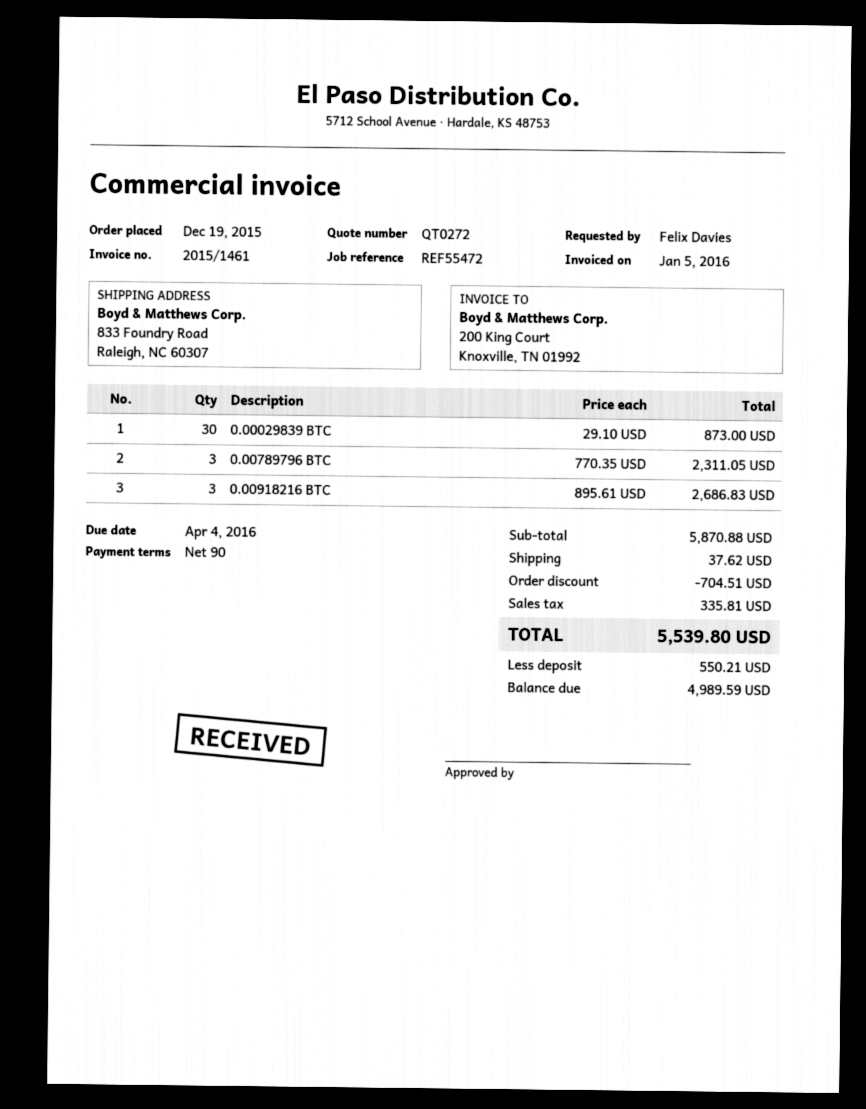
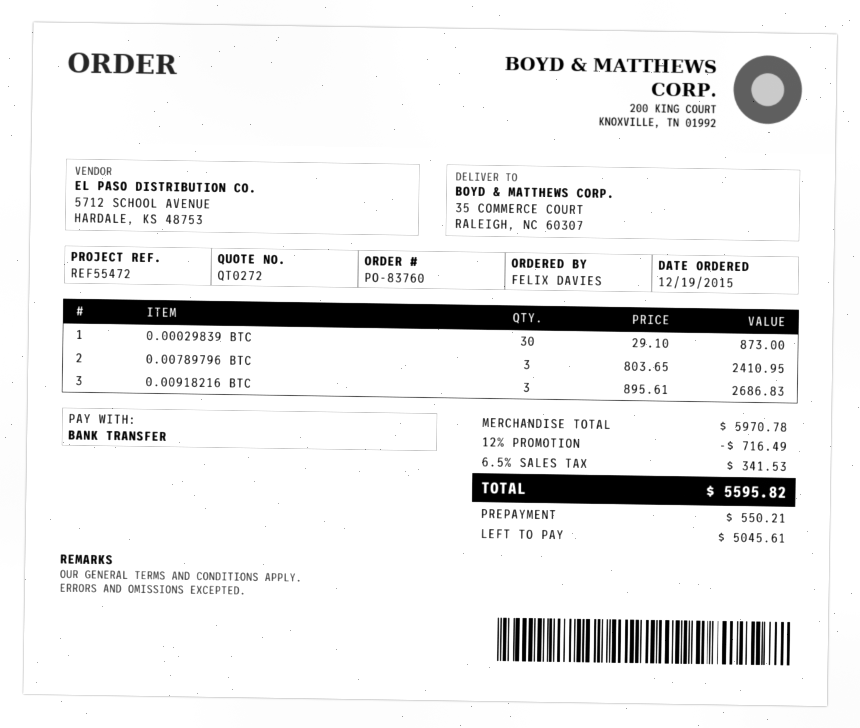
ship to: 833 Foundry Road, Raleigh, NC 60307 -> 35 COMMERCE COURT, RALEIGH, NC 60307
0.00789796 BTC: 3 x 770.35 = 2311.05 -> 3 x 803.65 = 2410.95
subtotal: 5870.88 -> 5970.78
discount: 704.51 -> 716.49
shipping: 37.62 -> none
tax: 335.81 -> 341.53
total: 5539.80 -> 5595.82
balance: 4989.59 -> 5045.61

